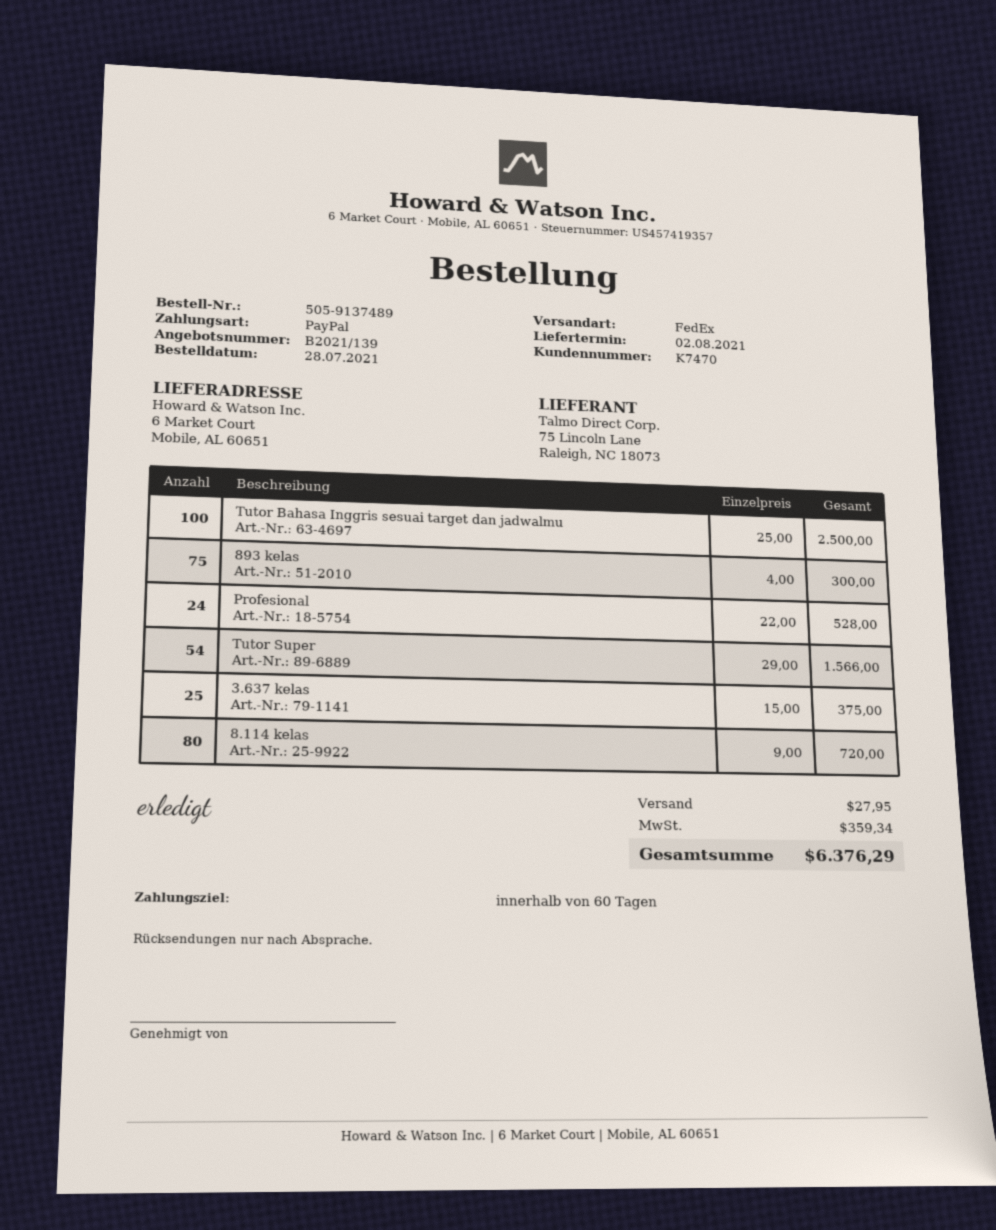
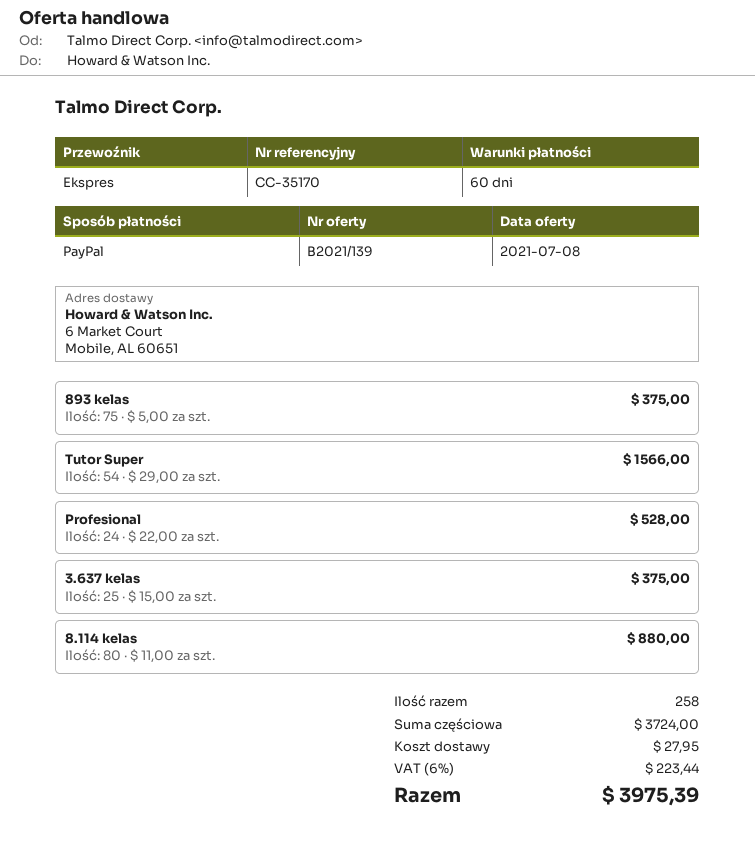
shipping method: FedEx -> express
Tutor Bahasa Inggris sesuai target dan jadwalmu: 100 x 25.00 = 2500.00 -> none
893 kelas: 75 x 4.00 = 300.00 -> 75 x 5.00 = 375.00
8.114 kelas: 80 x 9.00 = 720.00 -> 80 x 11.00 = 880.00
tax: 359.34 -> 223.44
total: 6376.29 -> 3975.39

